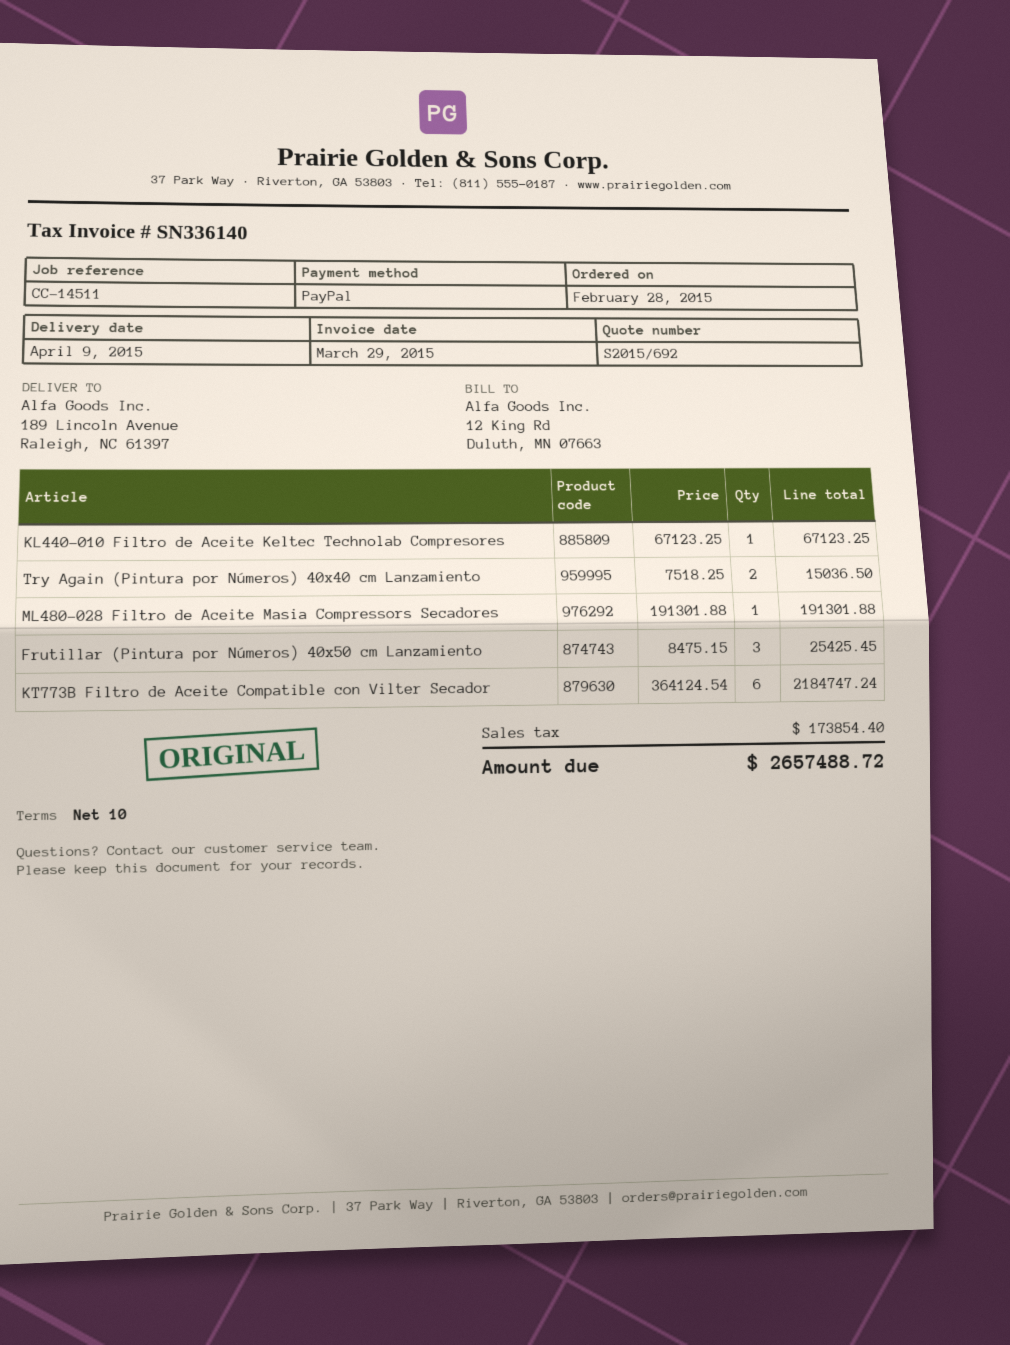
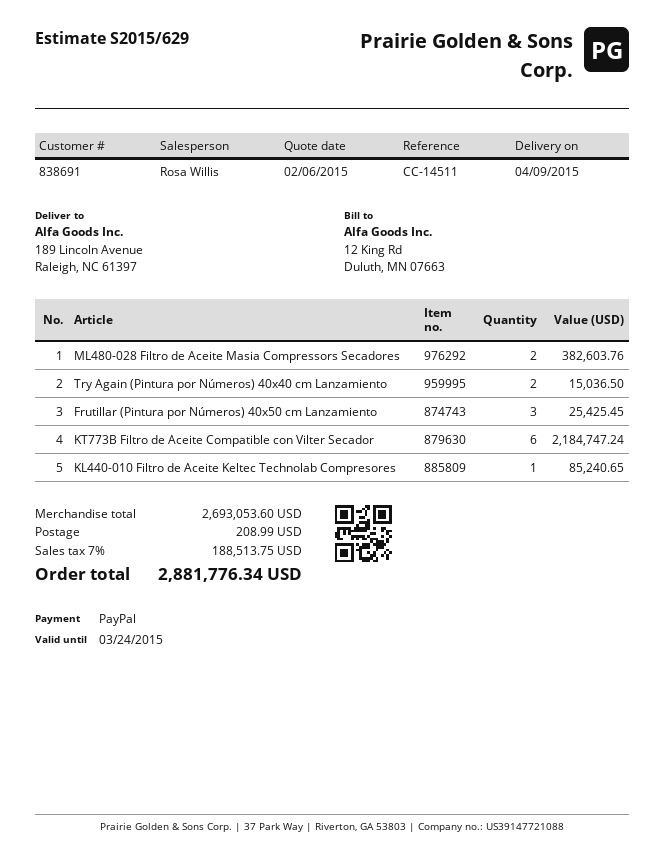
quote number: S2015/692 -> S2015/629
KL440-010 Filtro de Aceite Keltec Technolab Compresores: 1 for 67123.25 -> 1 for 85240.65
ML480-028 Filtro de Aceite Masia Compressors Secadores: 1 for 191301.88 -> 2 for 382603.76
shipping: none -> 208.99
tax: 173854.40 -> 188513.75
total: 2657488.72 -> 2881776.34

